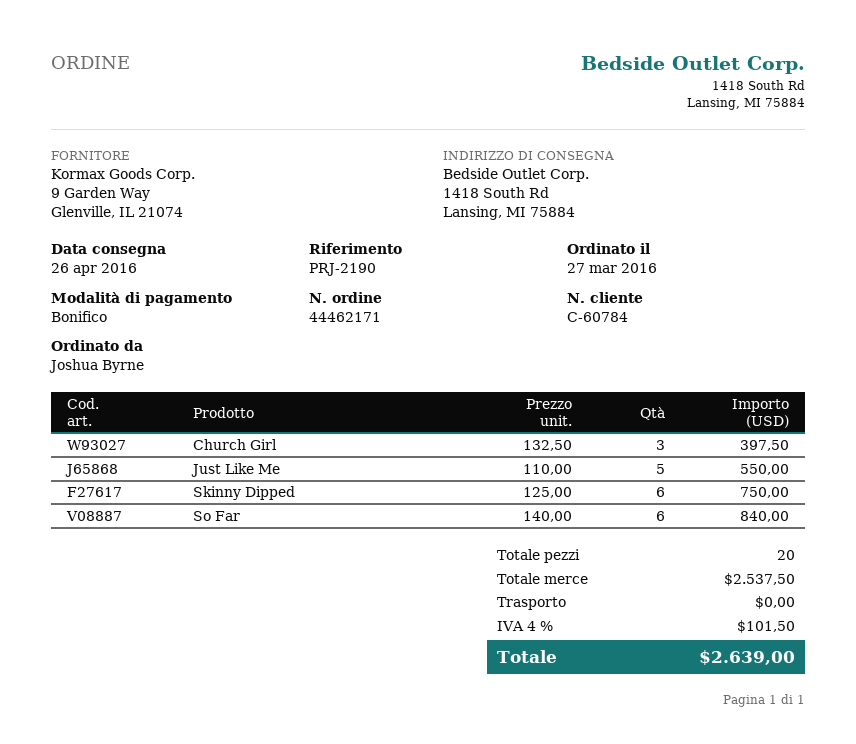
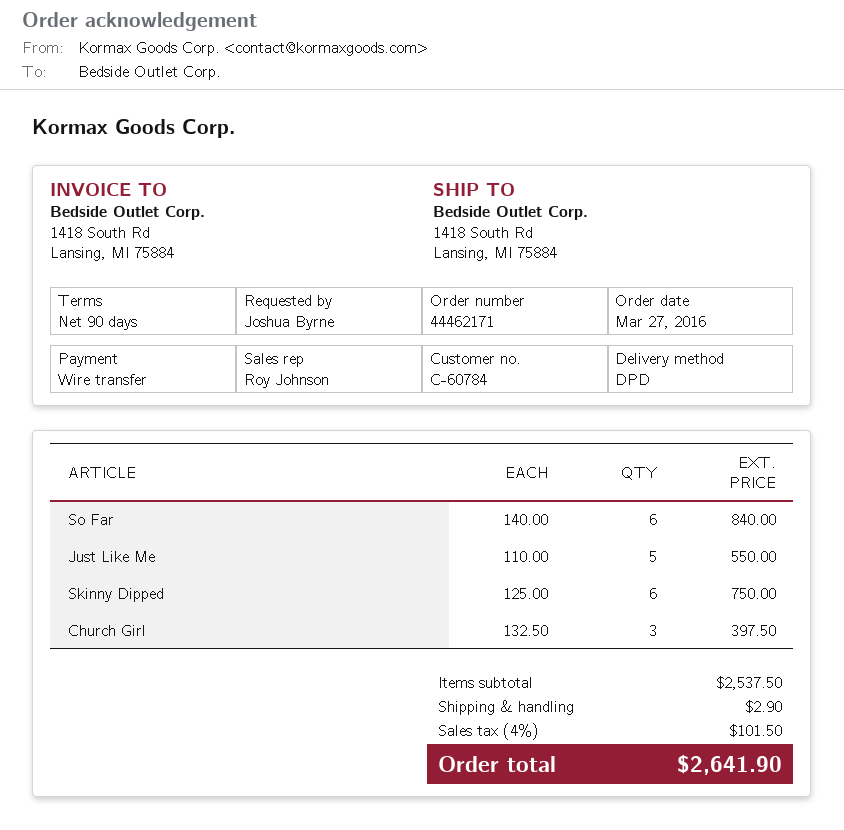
shipping: 0.00 -> 2.90
total: 2639.00 -> 2641.90

